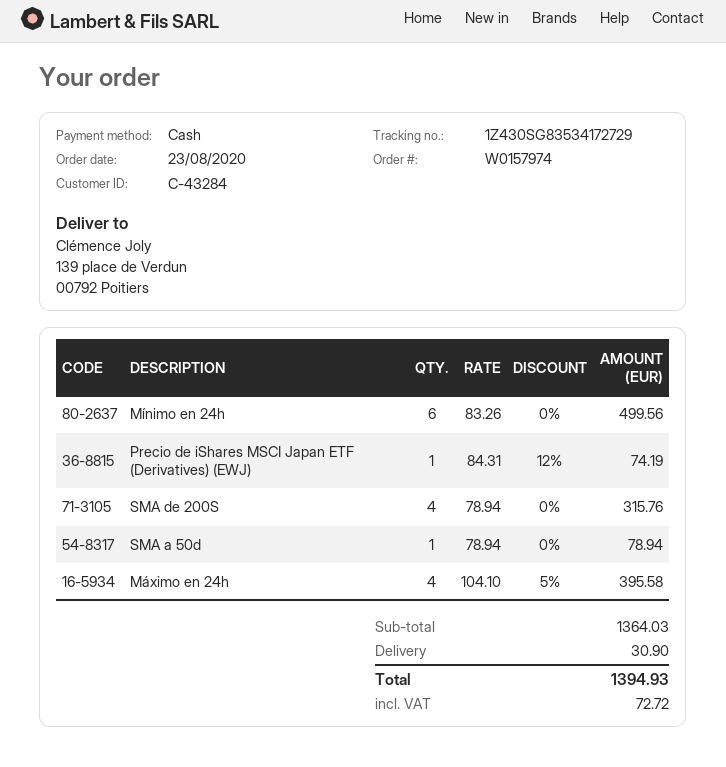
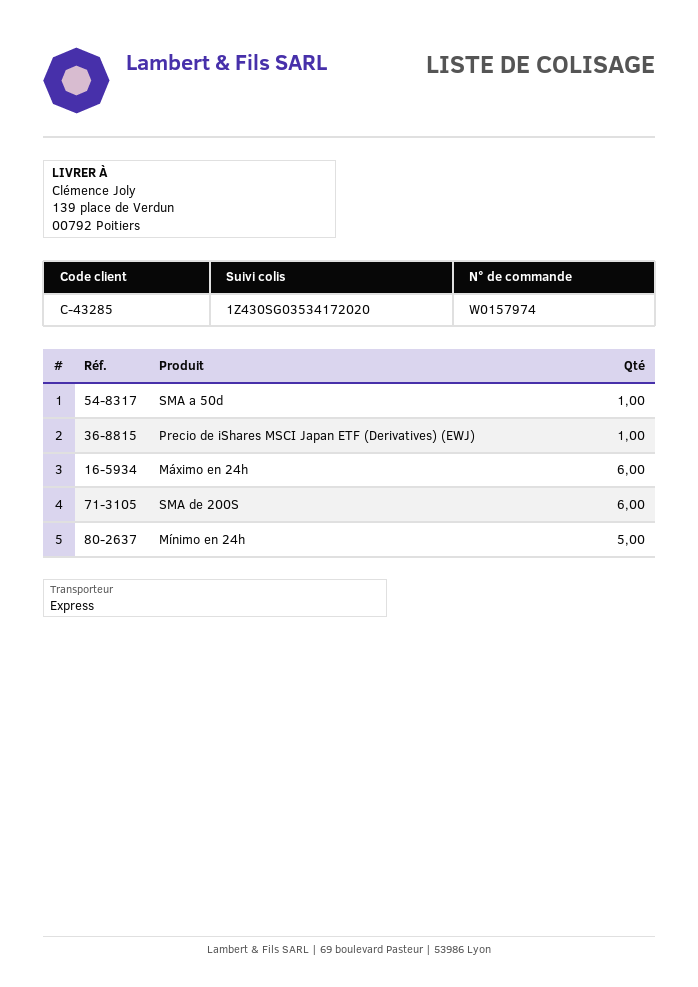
customer number: C-43284 -> C-43285
tracking number: 1Z430SG83534172729 -> 1Z430SG03534172020
Mínimo en 24h: 6 -> 5
SMA de 200S: 4 -> 6
Máximo en 24h: 4 -> 6

